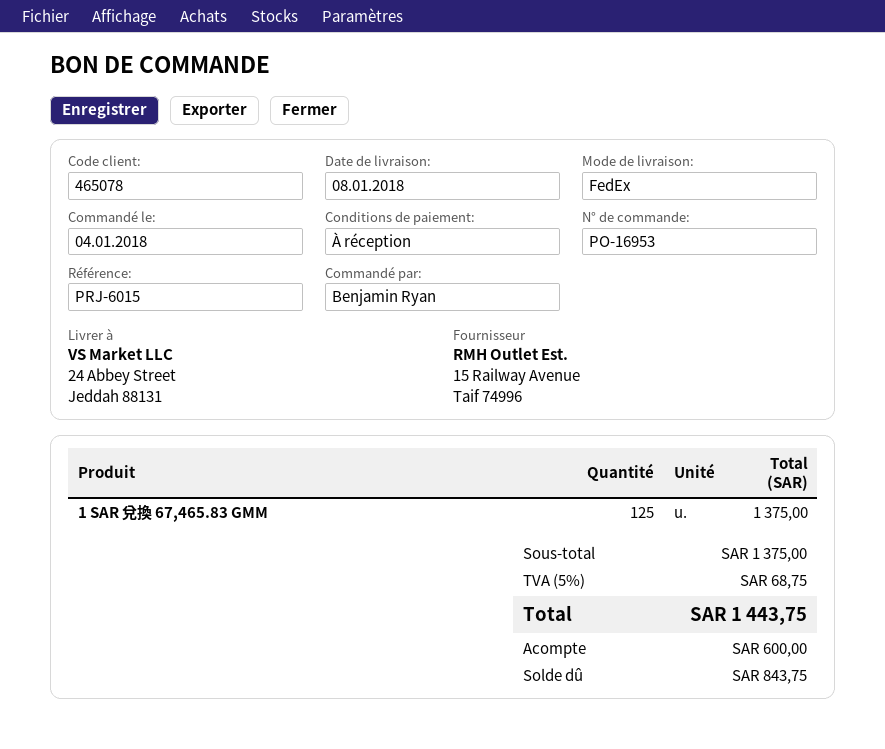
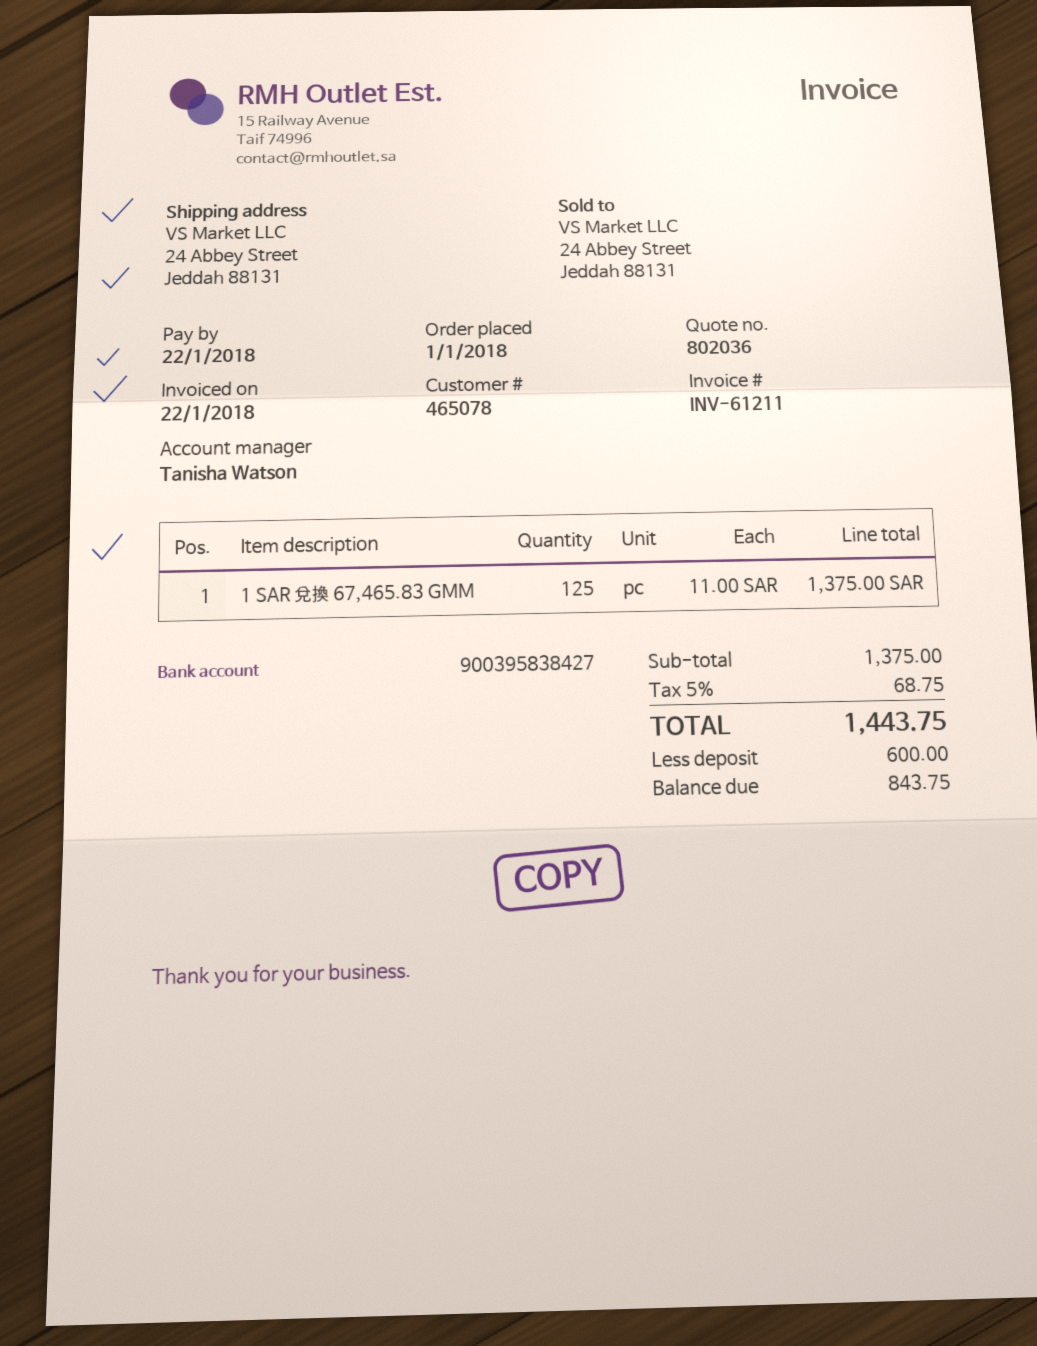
order date: 2018-01-04 -> 2018-01-01

